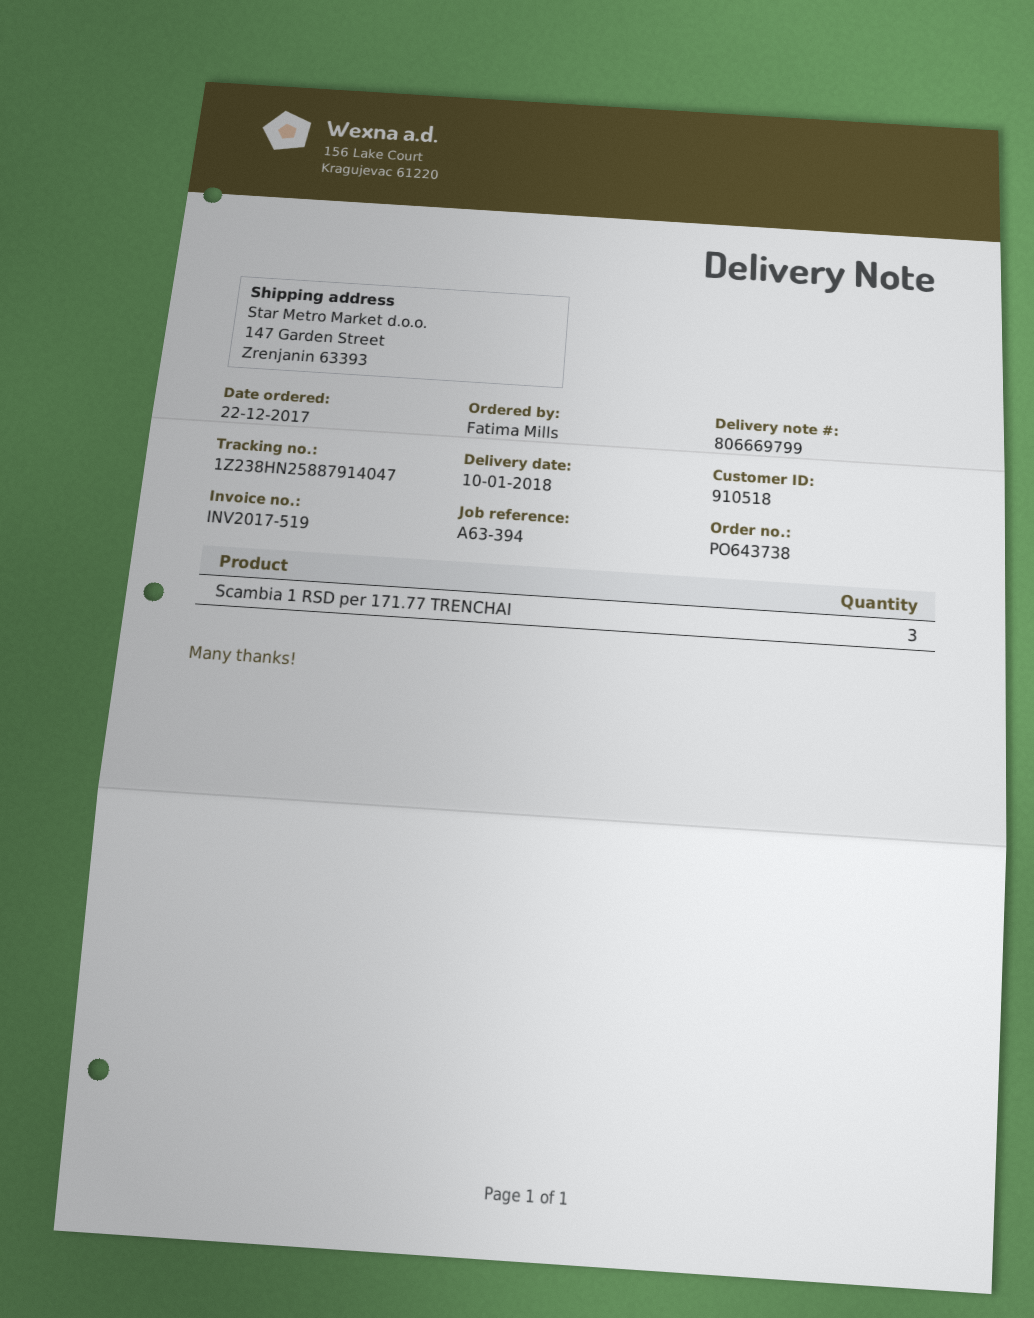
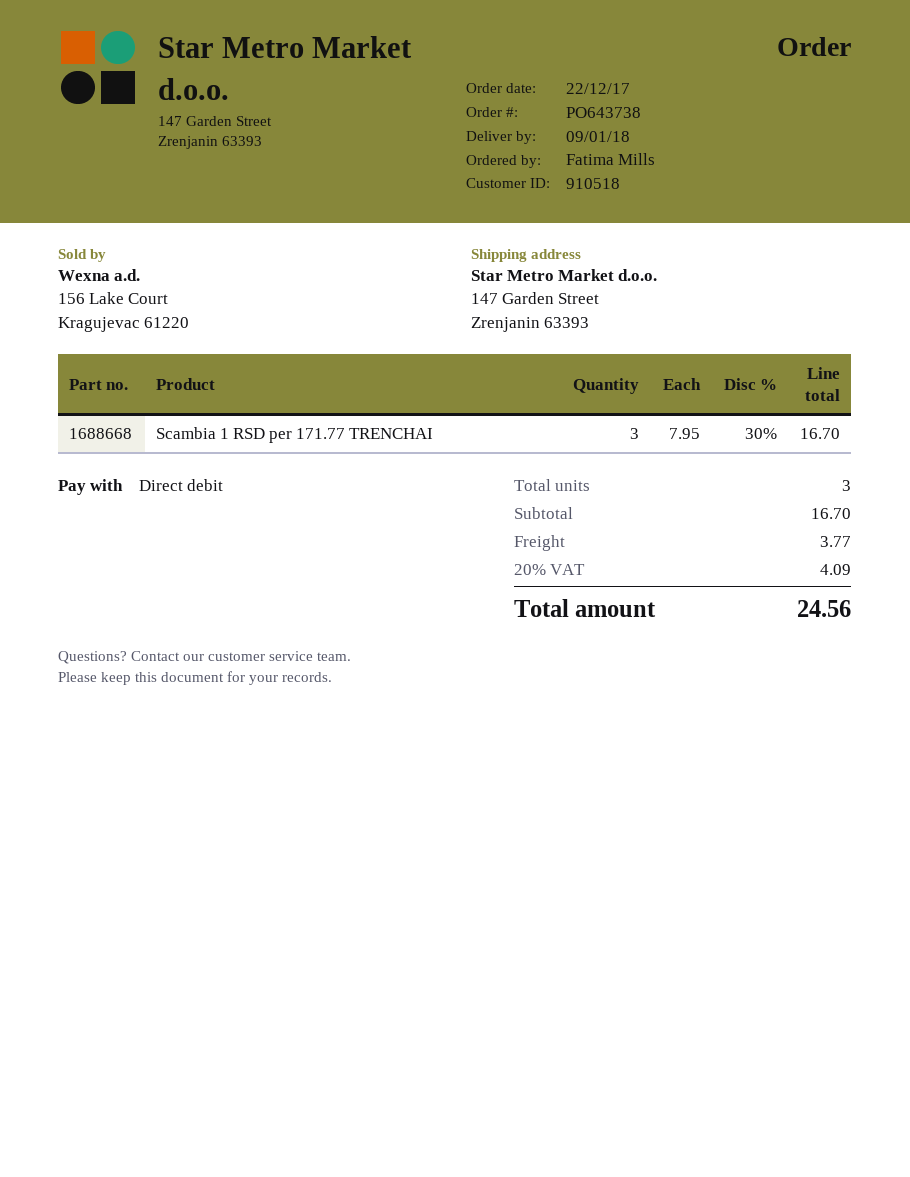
delivery date: 2018-01-10 -> 2018-01-09

